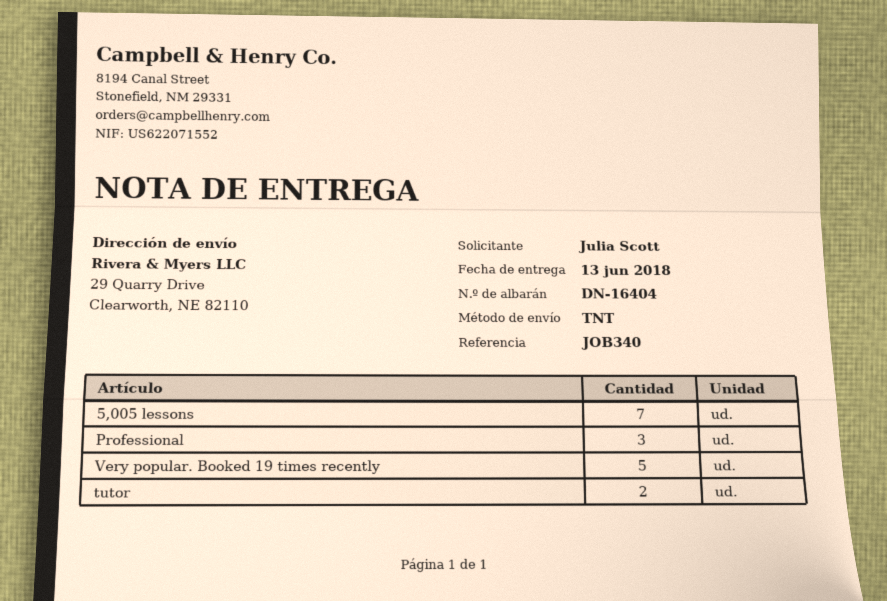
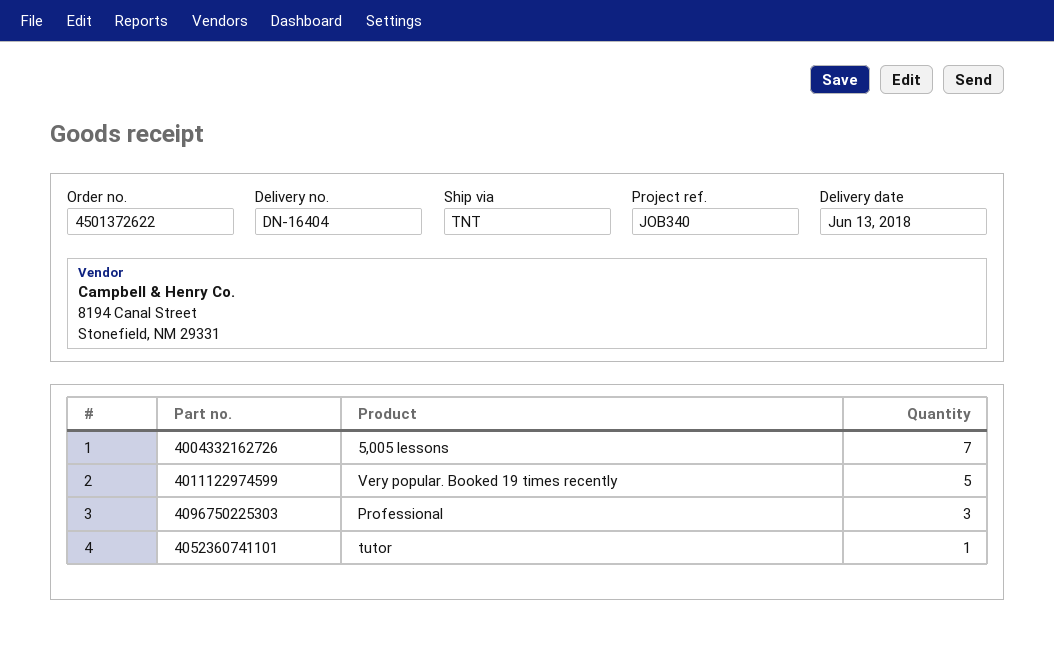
tutor: 2 -> 1

